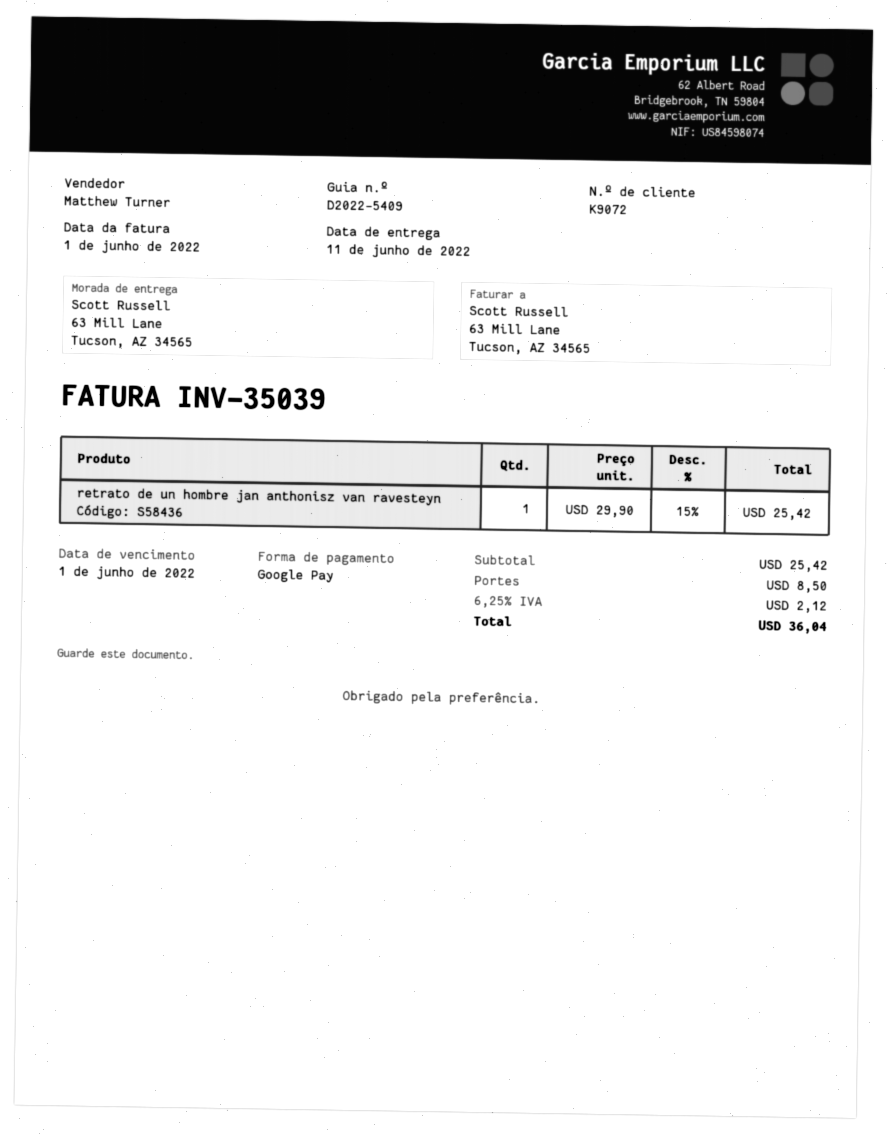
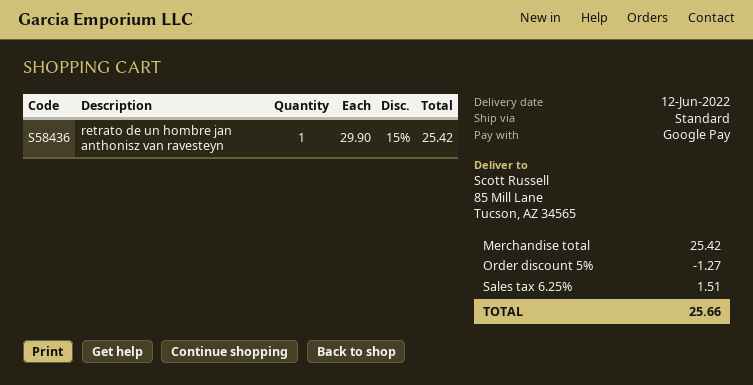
delivery date: 2022-06-11 -> 2022-06-12
ship to: 63 Mill Lane, Tucson, AZ 34565 -> 85 Mill Lane, Tucson, AZ 34565
discount: none -> 5% = 1.27
shipping: 8.50 -> none
tax: 6.25% = 2.12 -> 6.25% = 1.51
total: 36.04 -> 25.66

